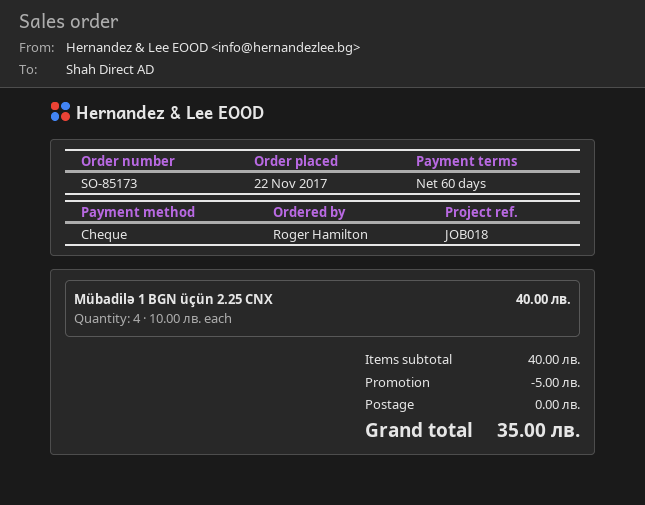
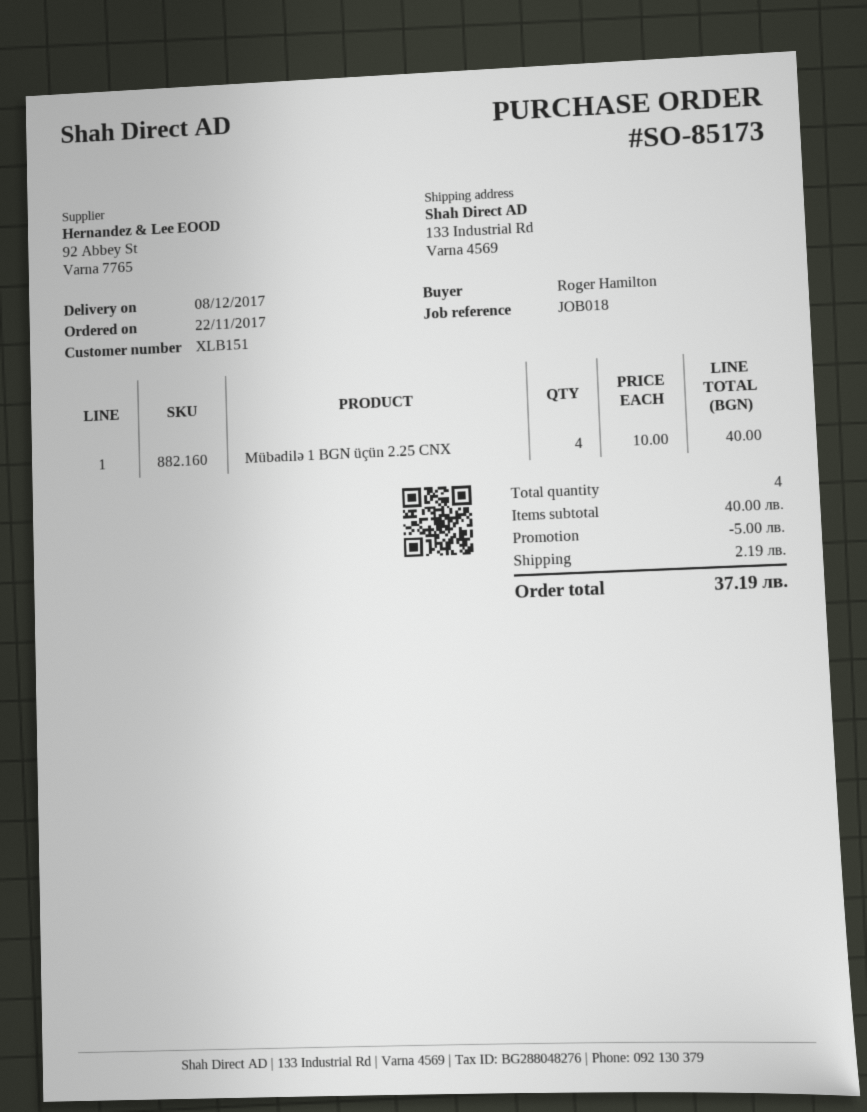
shipping: 0.00 -> 2.19
total: 35.00 -> 37.19

